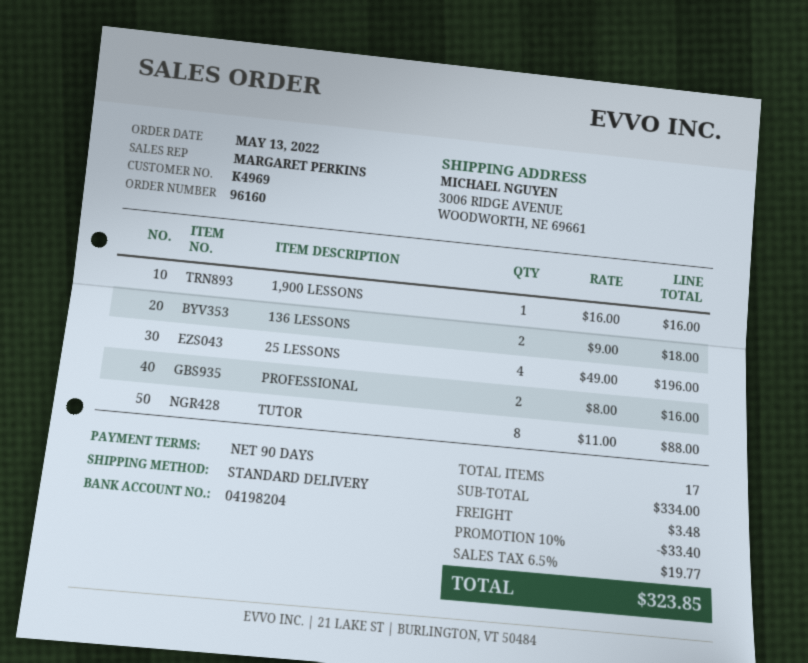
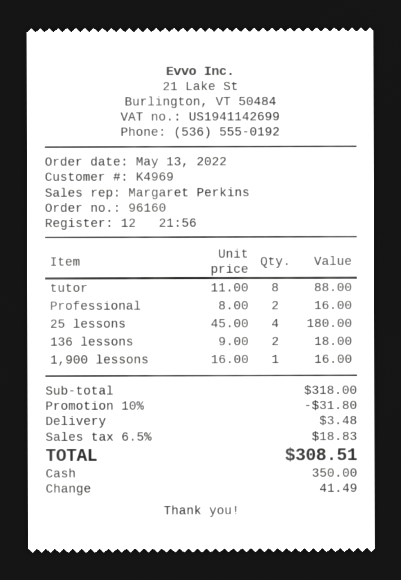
25 LESSONS: 4 x 49.00 = 196.00 -> 4 x 45.00 = 180.00
subtotal: 334.00 -> 318.00
discount: 10% = 33.40 -> 10% = 31.80
tax: 6.5% = 19.77 -> 6.5% = 18.83
total: 323.85 -> 308.51

